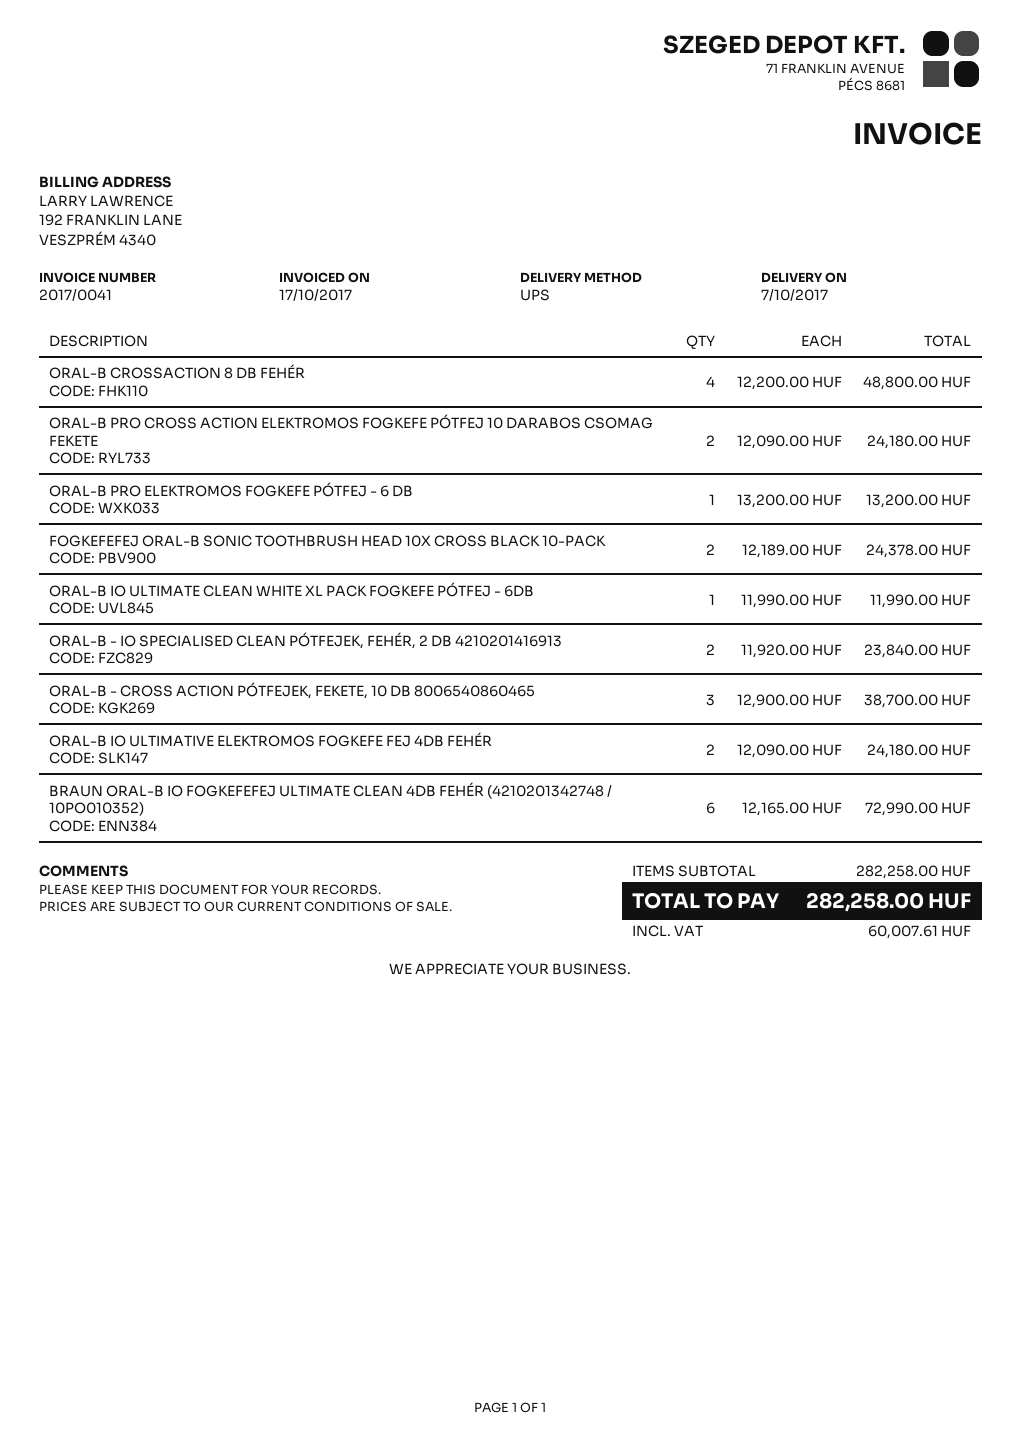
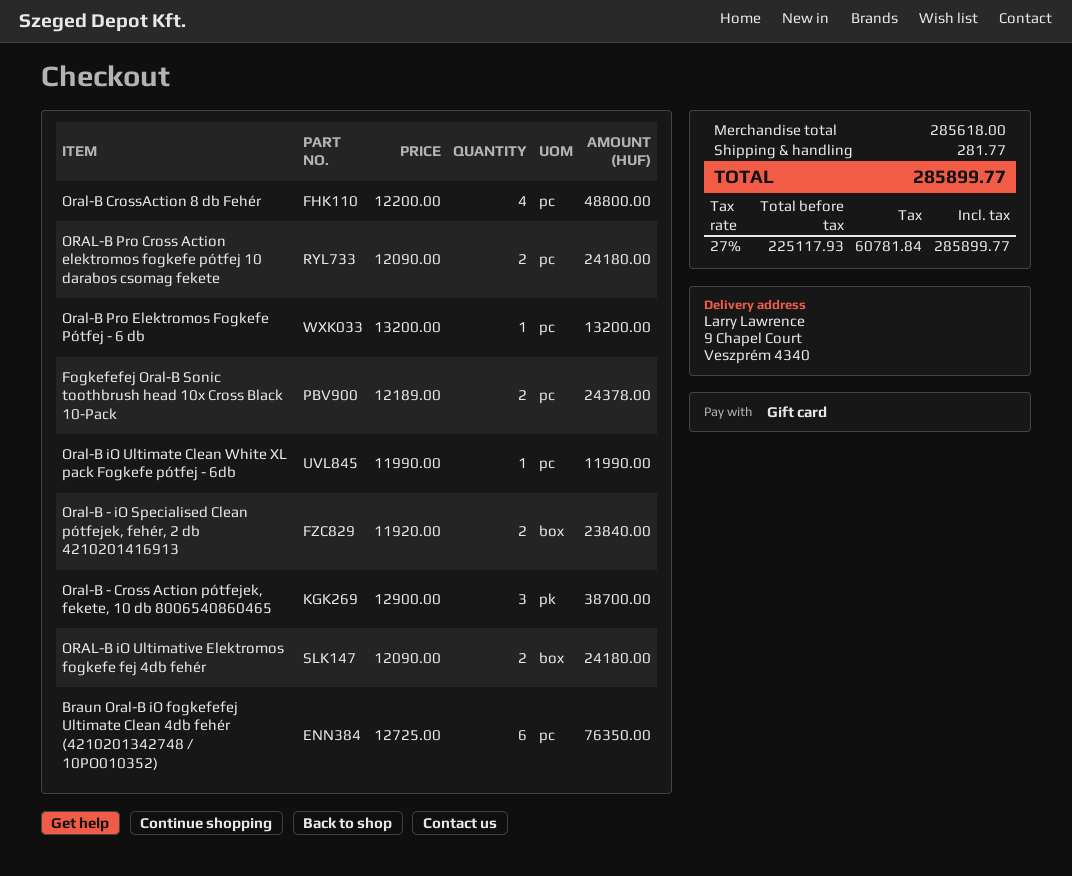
BRAUN ORAL-B IO FOGKEFEFEJ ULTIMATE CLEAN 4DB FEHÉR (4210201342748 / 10PO010352): 6 x 12165.00 = 72990.00 -> 6 x 12725.00 = 76350.00
subtotal: 282258.00 -> 285618.00
shipping: none -> 281.77
tax: 60007.61 -> 60781.84
total: 282258.00 -> 285899.77

